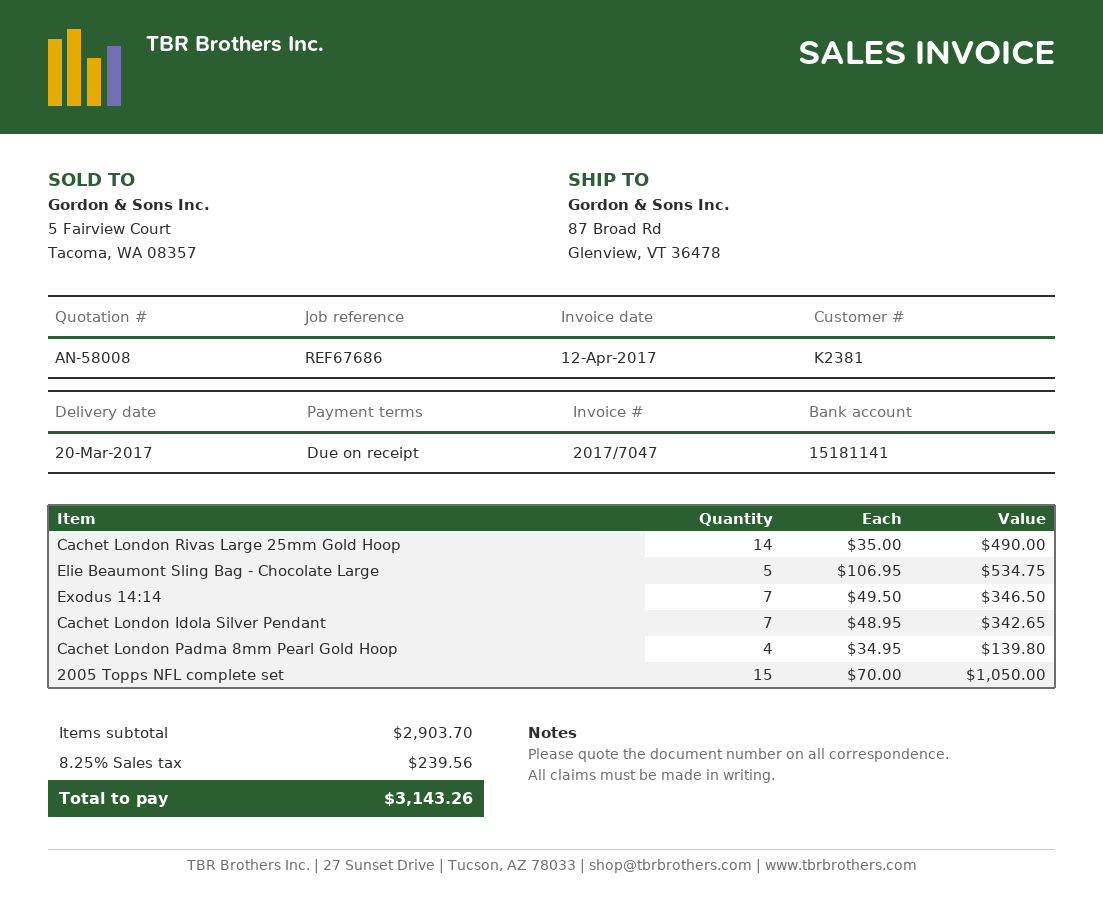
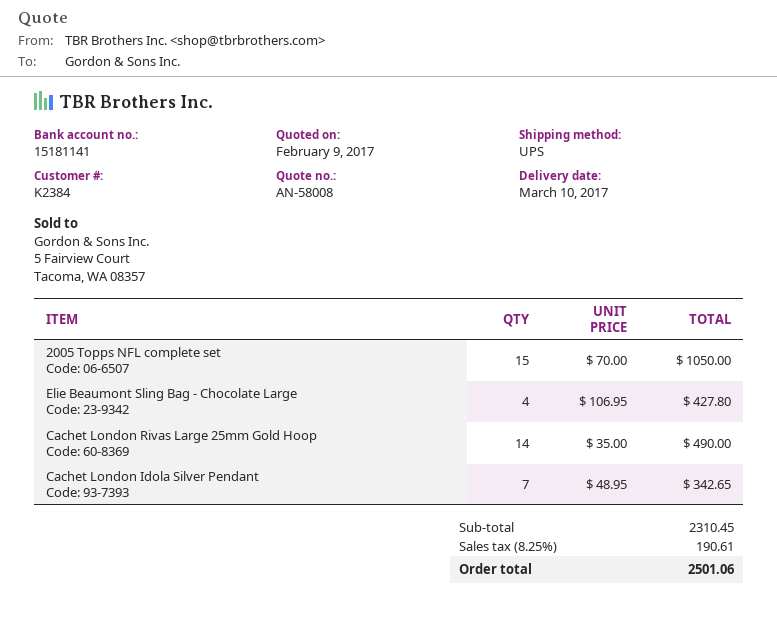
delivery date: 2017-03-20 -> 2017-03-10
customer number: K2381 -> K2384
Elie Beaumont Sling Bag - Chocolate Large: 5 x 106.95 = 534.75 -> 4 x 106.95 = 427.80
Exodus 14:14: 7 x 49.50 = 346.50 -> none
Cachet London Padma 8mm Pearl Gold Hoop: 4 x 34.95 = 139.80 -> none
subtotal: 2903.70 -> 2310.45
tax: 8.25% = 239.56 -> 8.25% = 190.61
total: 3143.26 -> 2501.06

